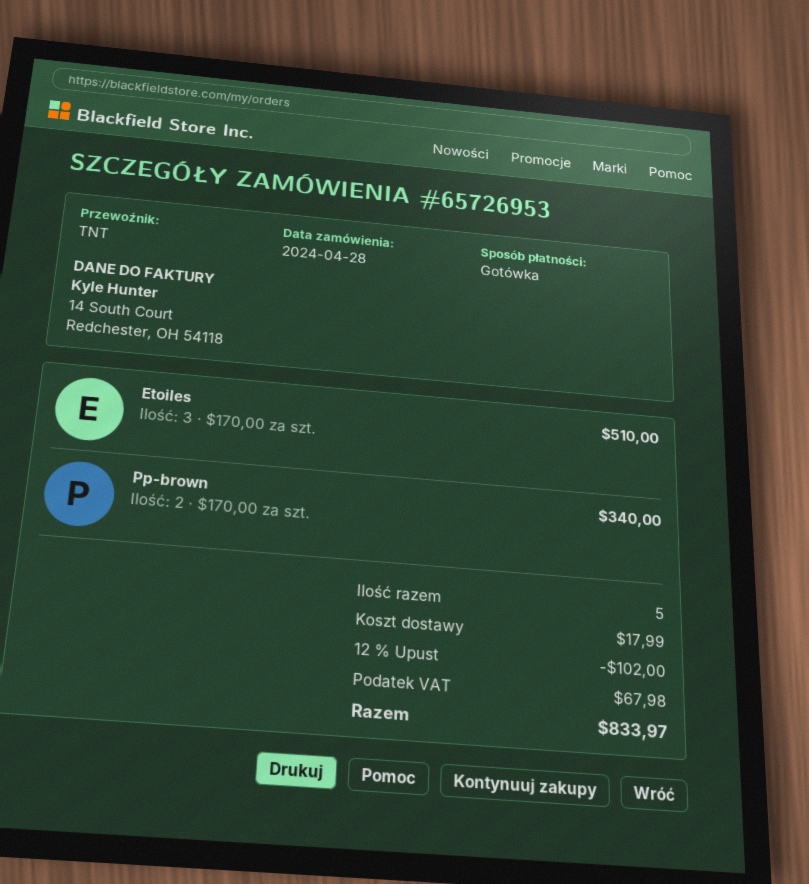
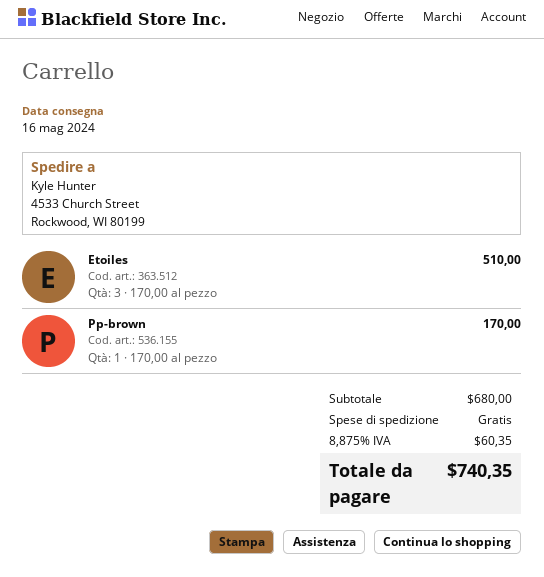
Pp-brown: 2 x 170.00 = 340.00 -> 1 x 170.00 = 170.00
discount: 12% = 102.00 -> none
shipping: 17.99 -> 0.00
tax: 67.98 -> 60.35
total: 833.97 -> 740.35

